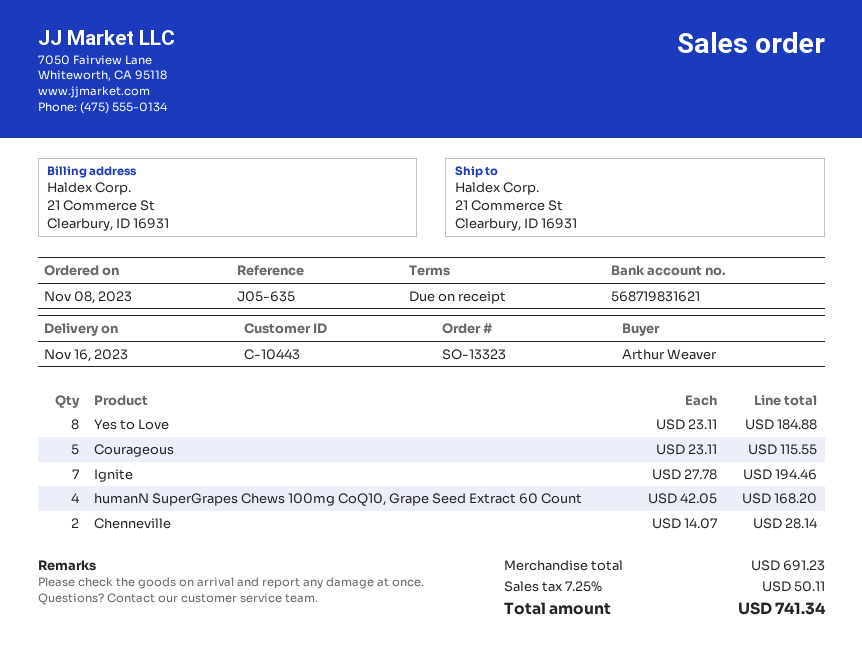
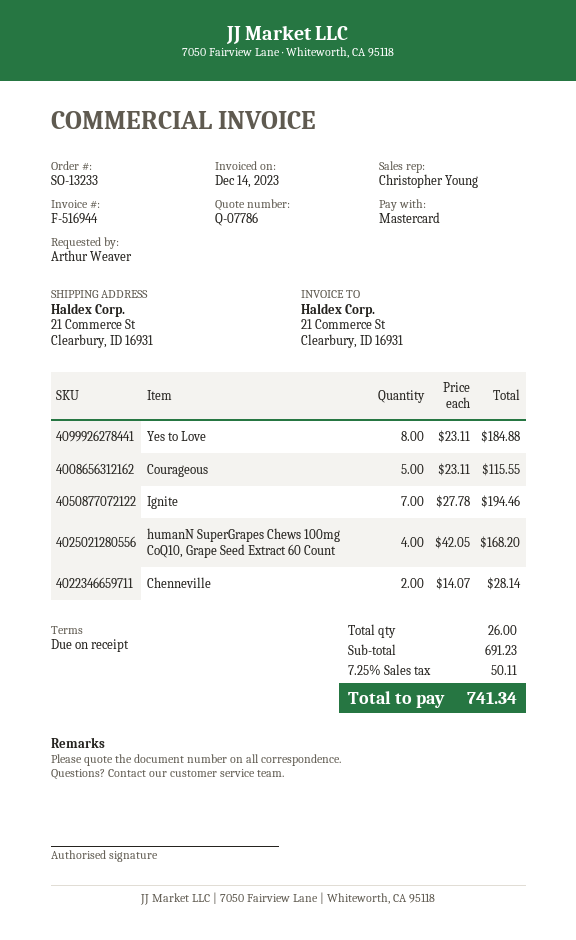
order number: SO-13323 -> SO-13233

